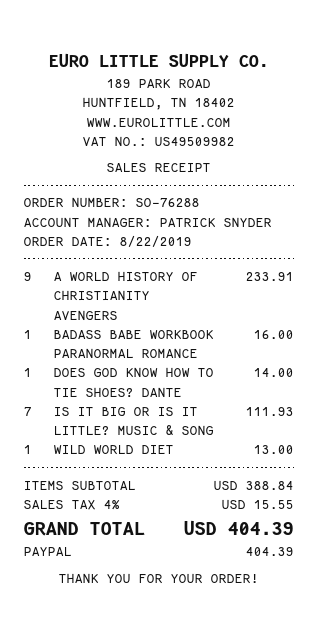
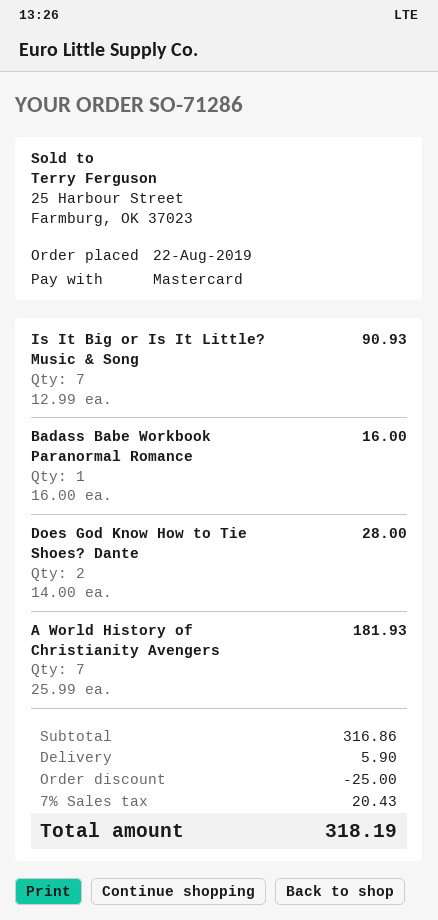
order number: SO-76288 -> SO-71286
payment method: PayPal -> Mastercard
A WORLD HISTORY OF CHRISTIANITY AVENGERS: 9 for 233.91 -> 7 for 181.93
DOES GOD KNOW HOW TO TIE SHOES? DANTE: 1 for 14.00 -> 2 for 28.00
IS IT BIG OR IS IT LITTLE? MUSIC & SONG: 7 for 111.93 -> 7 for 90.93
WILD WORLD DIET: 1 for 13.00 -> none
subtotal: 388.84 -> 316.86
discount: none -> 25.00
shipping: none -> 5.90
tax: 4% = 15.55 -> 7% = 20.43
total: 404.39 -> 318.19

